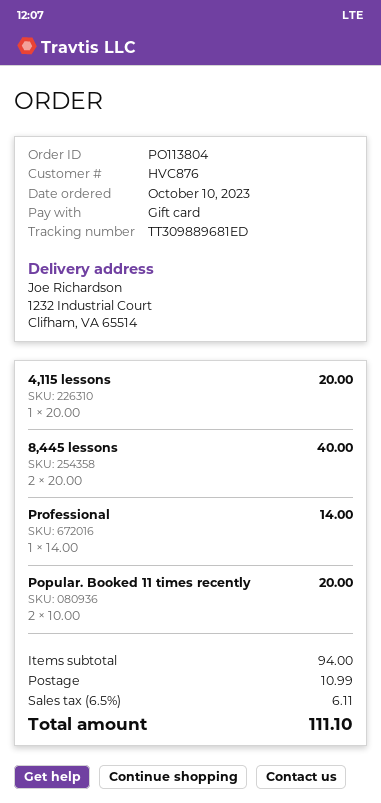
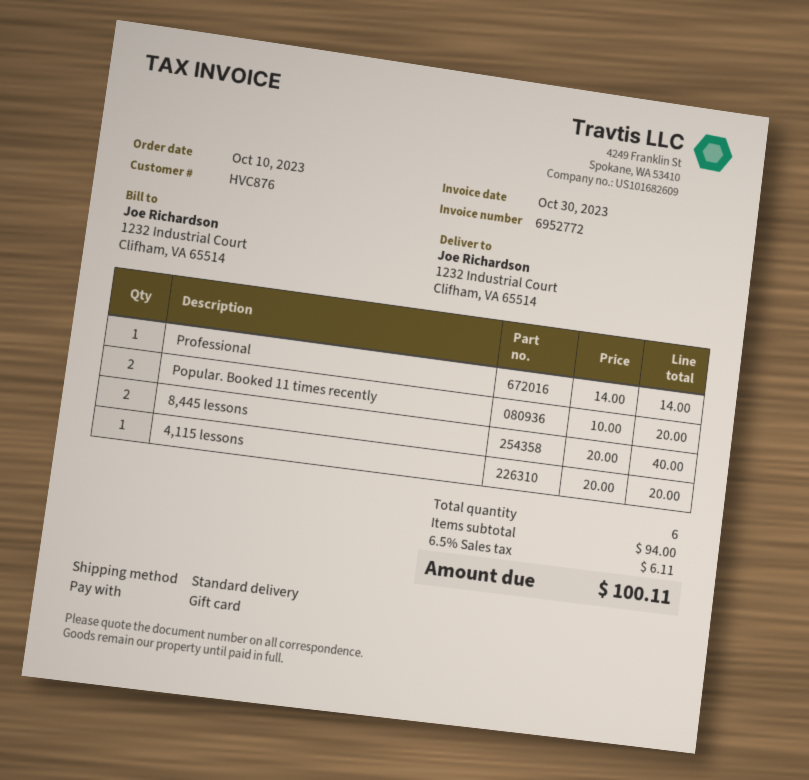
shipping: 10.99 -> none
total: 111.10 -> 100.11

